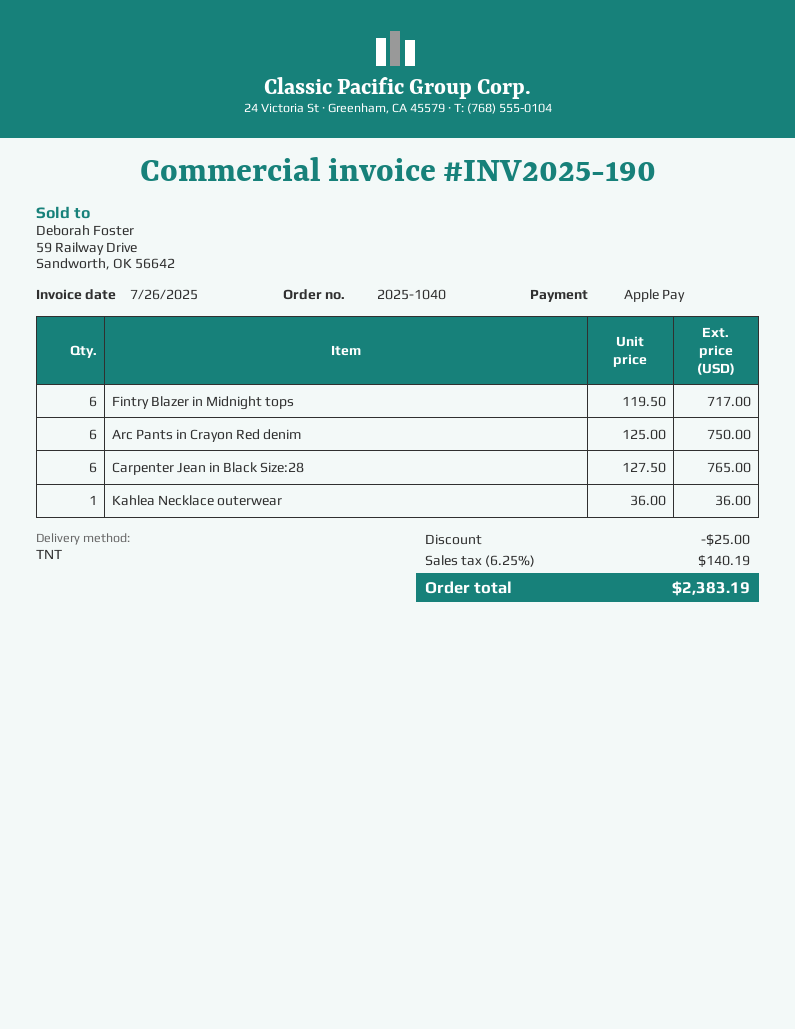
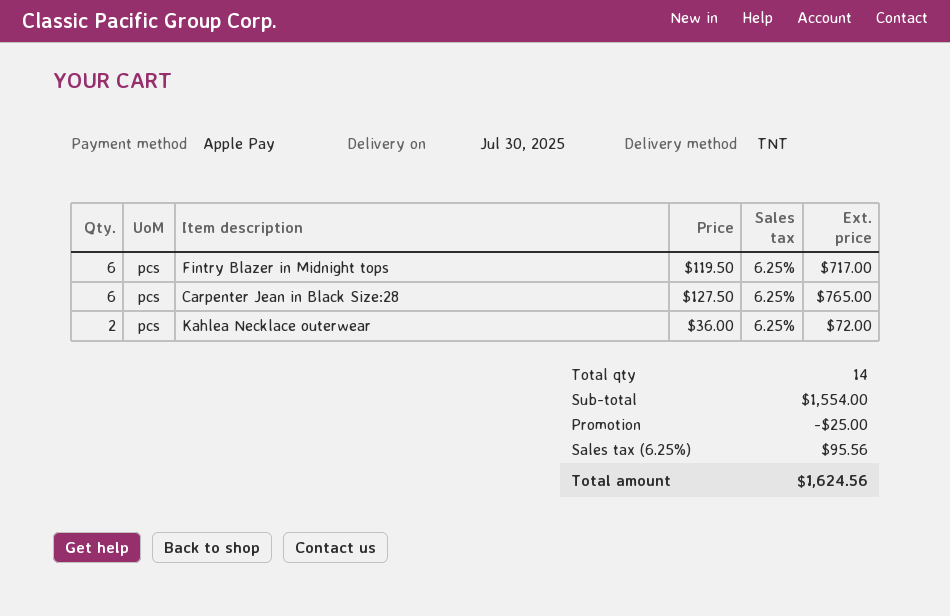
Arc Pants in Crayon Red denim: 6 x 125.00 = 750.00 -> none
Kahlea Necklace outerwear: 1 x 36.00 = 36.00 -> 2 x 36.00 = 72.00
tax: 6.25% = 140.19 -> 6.25% = 95.56
total: 2383.19 -> 1624.56

